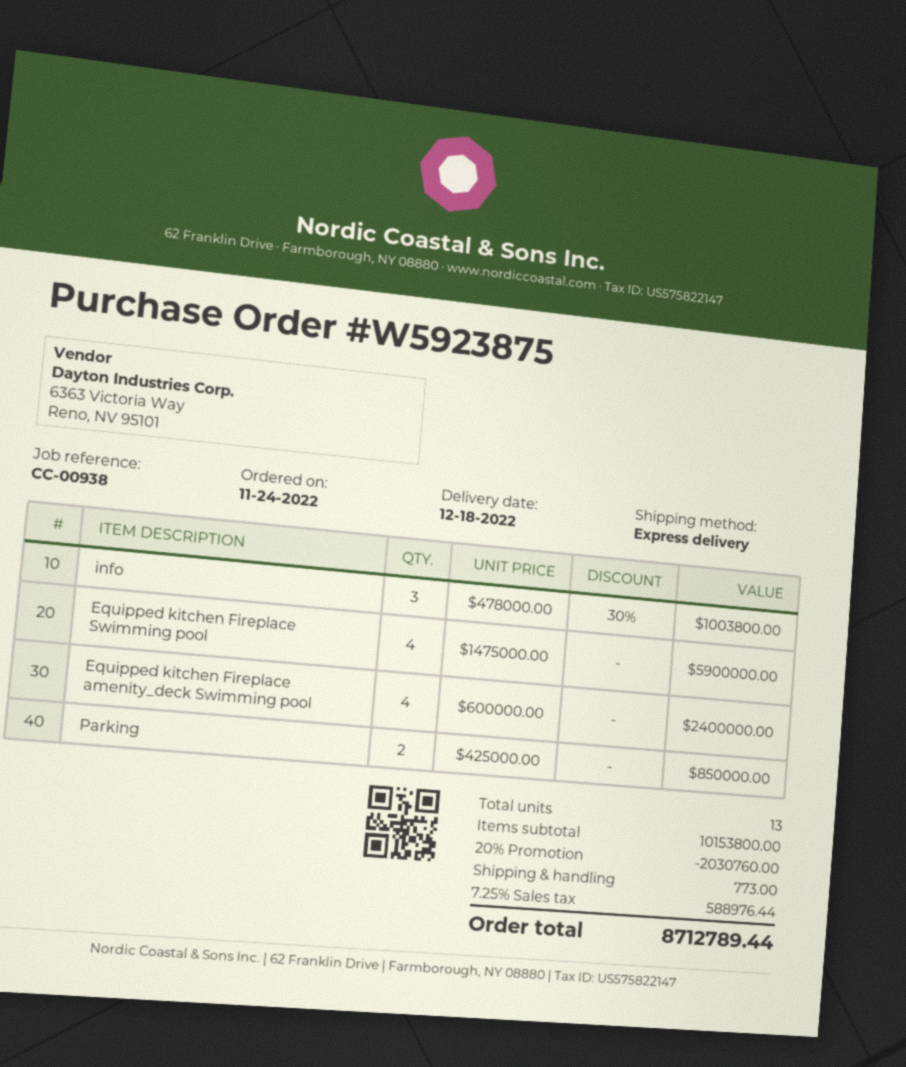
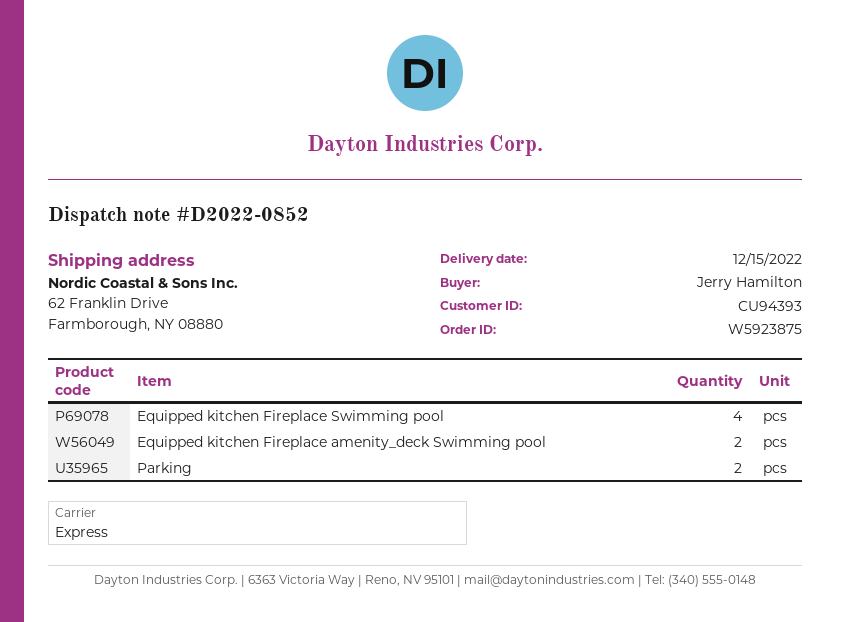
delivery date: 2022-12-18 -> 2022-12-15
info: 3 -> none
Equipped kitchen Fireplace amenity_deck Swimming pool: 4 -> 2

